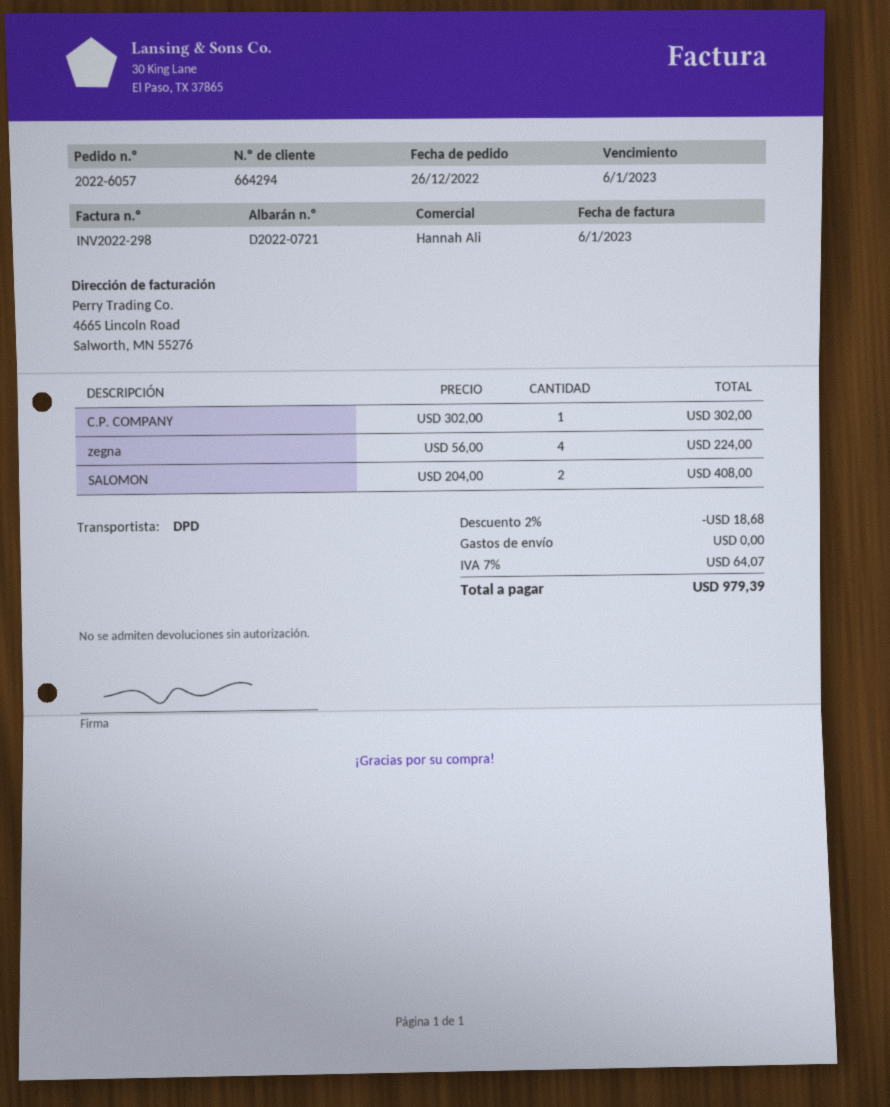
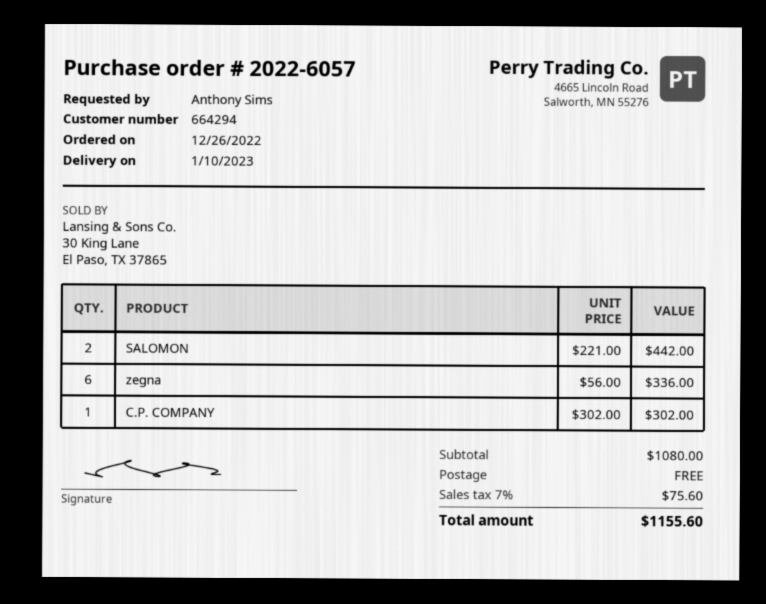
zegna: 4 x 56.00 = 224.00 -> 6 x 56.00 = 336.00
SALOMON: 2 x 204.00 = 408.00 -> 2 x 221.00 = 442.00
discount: 2% = 18.68 -> none
tax: 7% = 64.07 -> 7% = 75.60
total: 979.39 -> 1155.60

